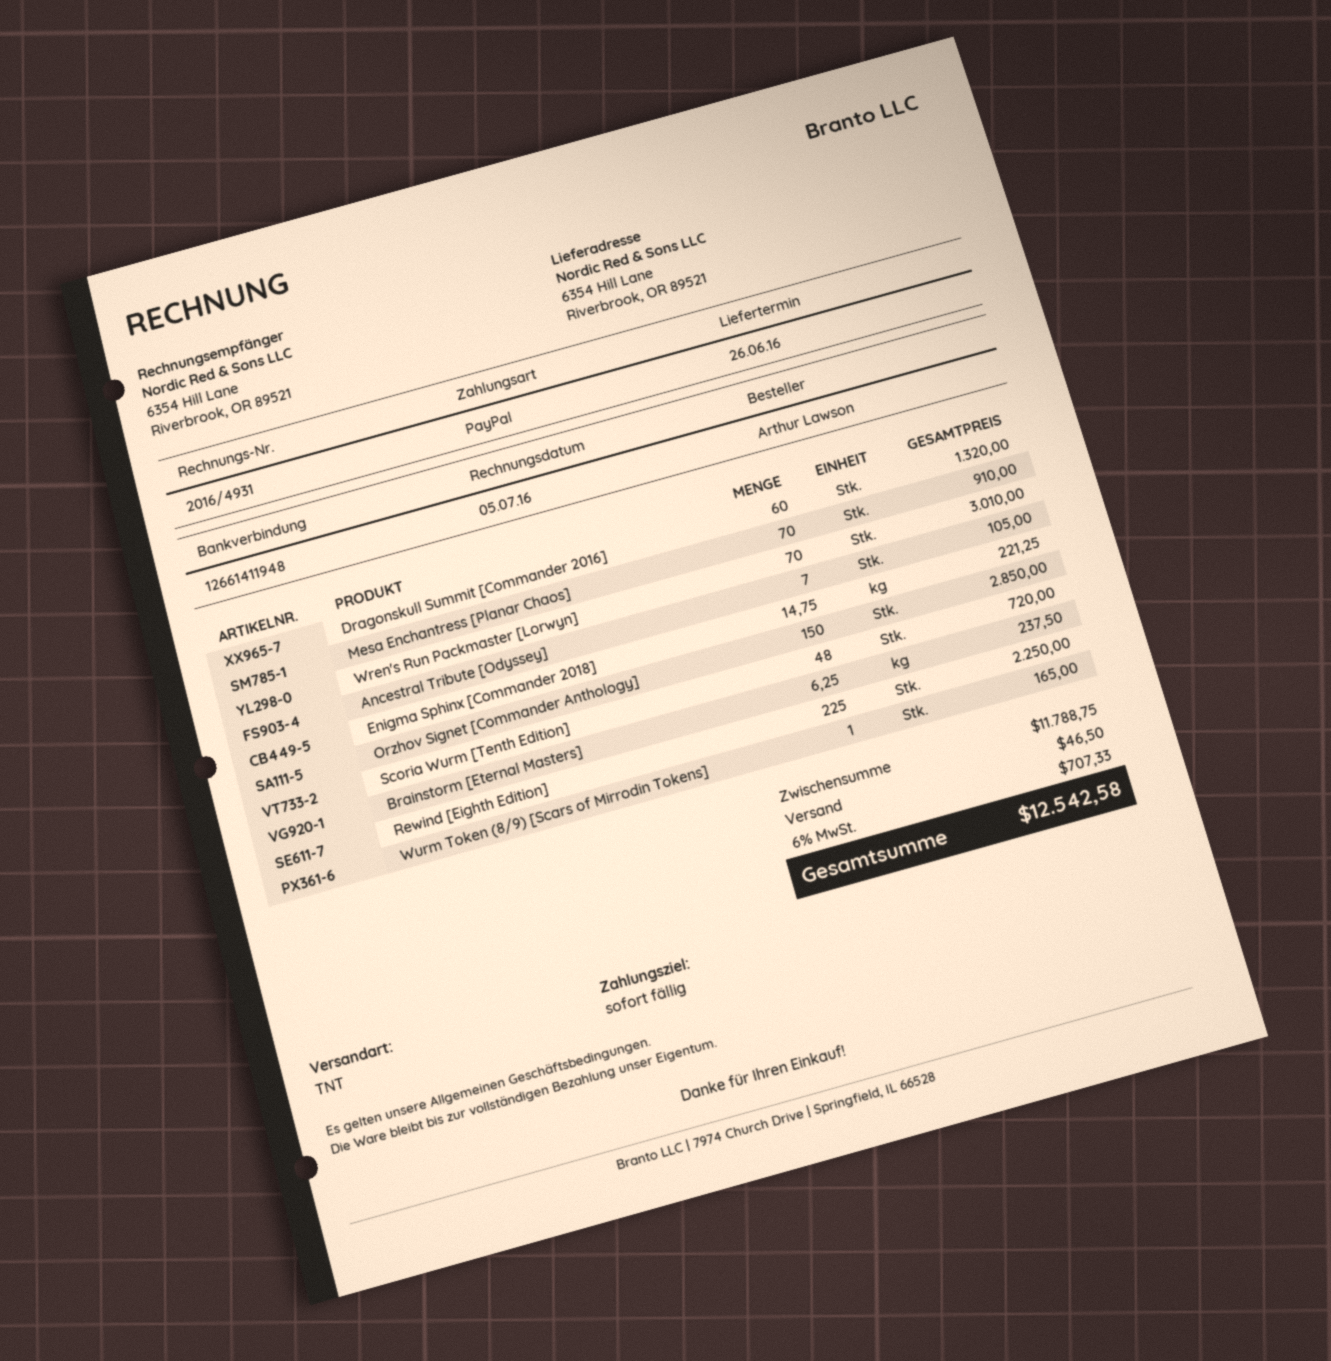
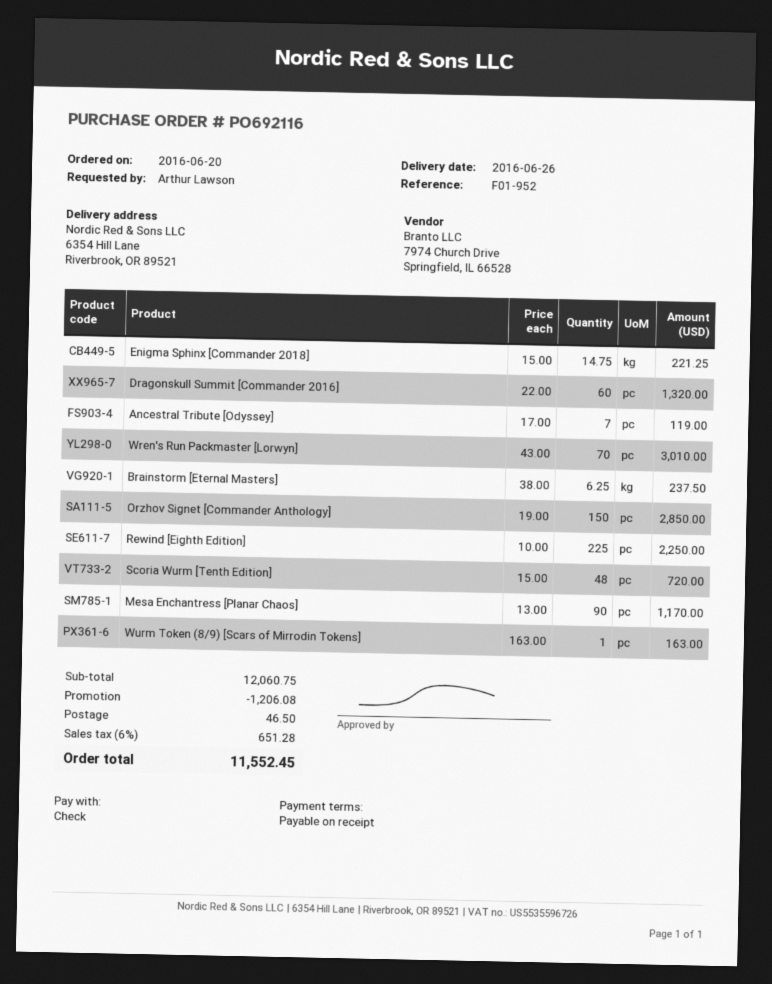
payment method: PayPal -> cheque
Mesa Enchantress [Planar Chaos]: 70 for 910.00 -> 90 for 1170.00
Ancestral Tribute [Odyssey]: 7 for 105.00 -> 7 for 119.00
Wurm Token (8/9) [Scars of Mirrodin Tokens]: 1 for 165.00 -> 1 for 163.00
subtotal: 11788.75 -> 12060.75
discount: none -> 1206.08
tax: 6% = 707.33 -> 6% = 651.28
total: 12542.58 -> 11552.45

